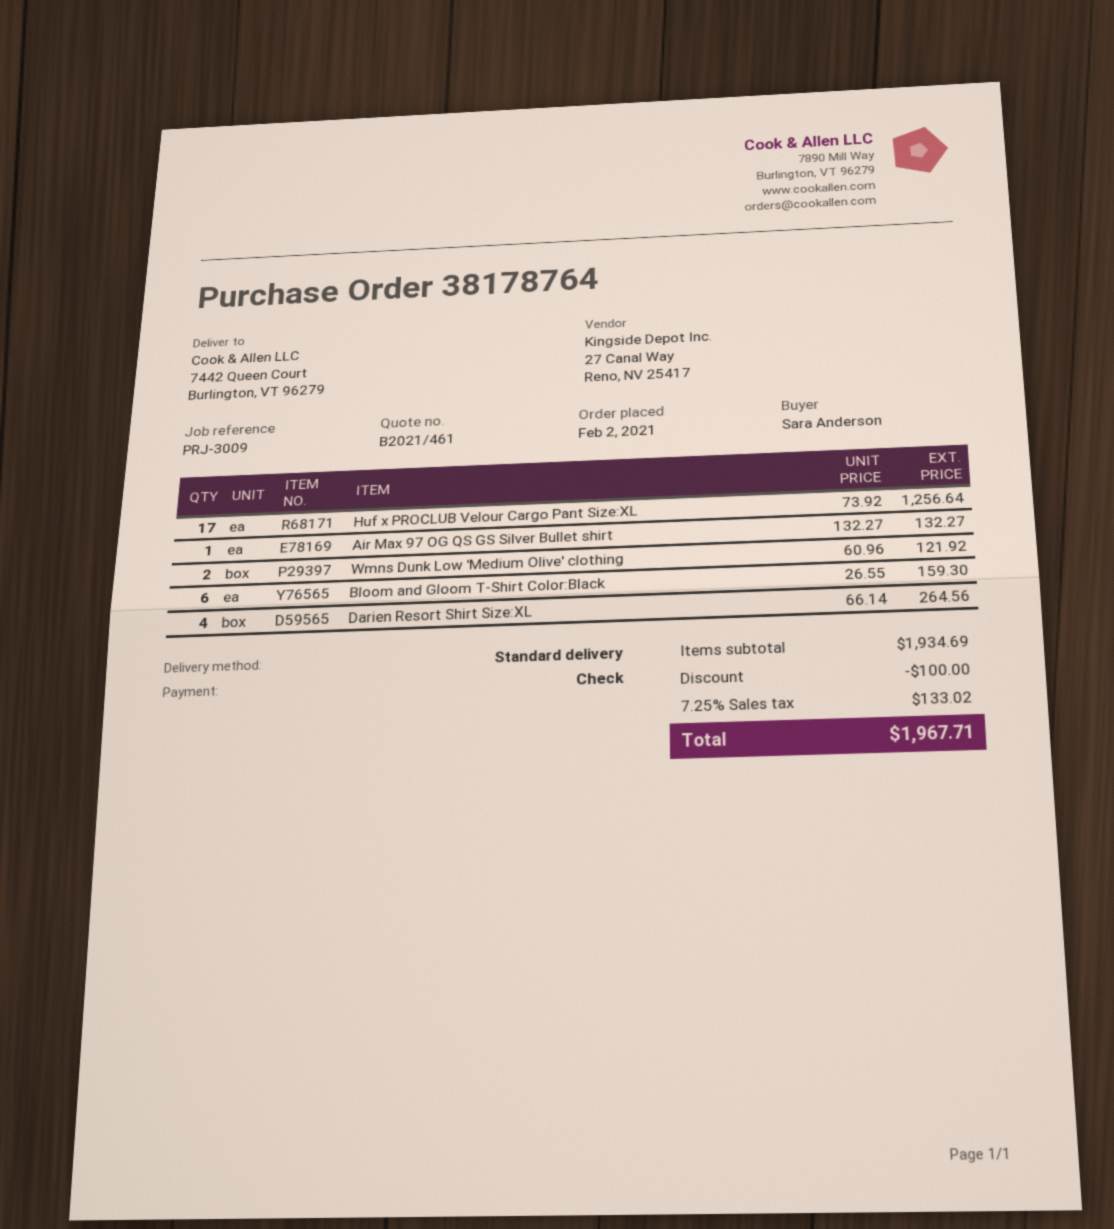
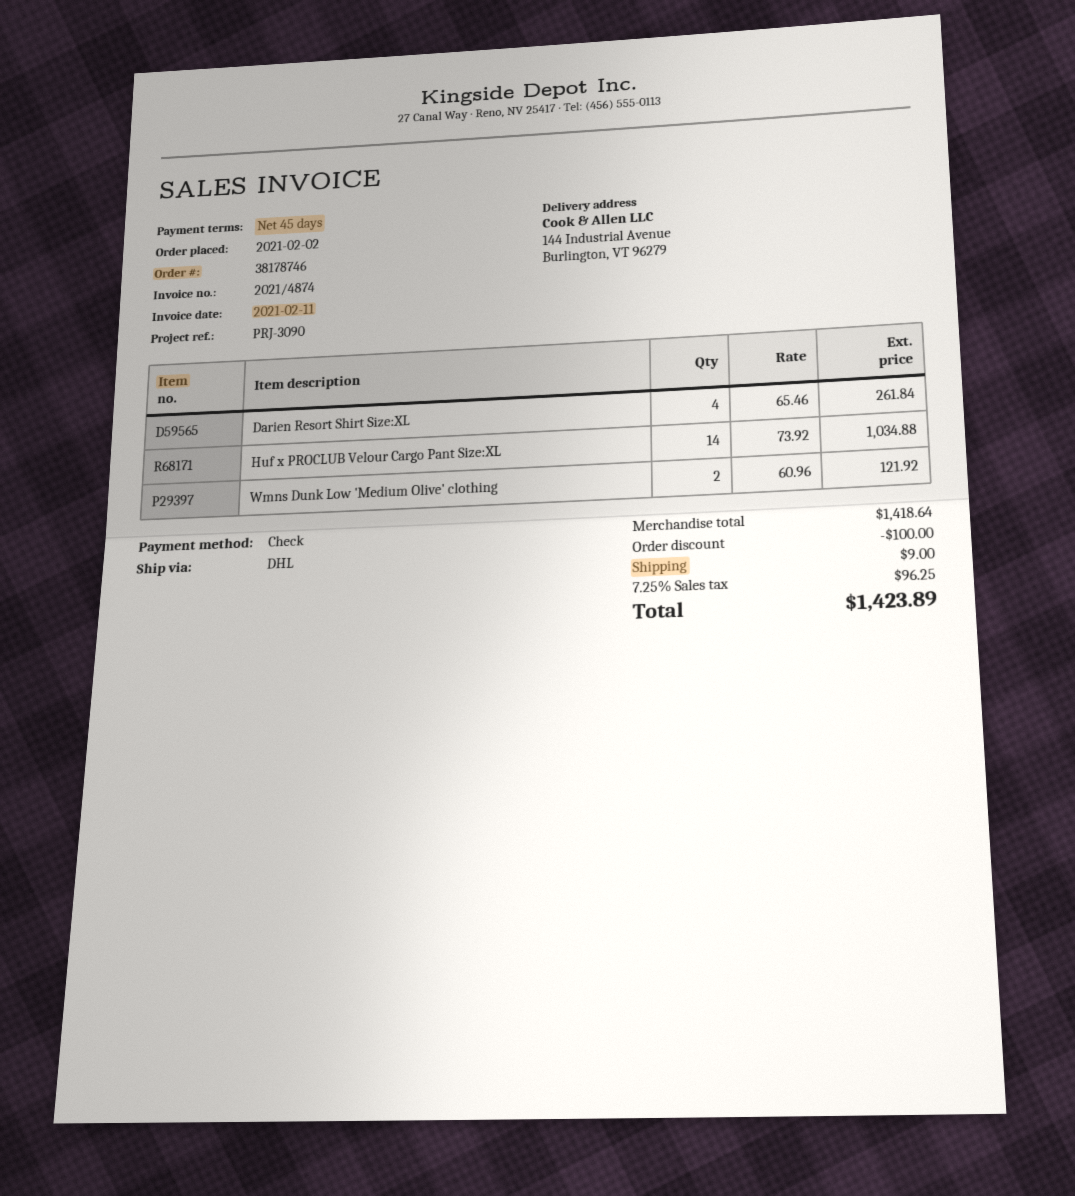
order number: 38178764 -> 38178746
reference: PRJ-3009 -> PRJ-3090
shipping method: standard -> DHL
ship to: 7442 Queen Court, Burlington, VT 96279 -> 144 Industrial Avenue, Burlington, VT 96279
Huf x PROCLUB Velour Cargo Pant Size:XL: 17 x 73.92 = 1256.64 -> 14 x 73.92 = 1034.88
Air Max 97 OG QS GS Silver Bullet shirt: 1 x 132.27 = 132.27 -> none
Bloom and Gloom T-Shirt Color:Black: 6 x 26.55 = 159.30 -> none
Darien Resort Shirt Size:XL: 4 x 66.14 = 264.56 -> 4 x 65.46 = 261.84
subtotal: 1934.69 -> 1418.64
shipping: none -> 9.00
tax: 7.25% = 133.02 -> 7.25% = 96.25
total: 1967.71 -> 1423.89

